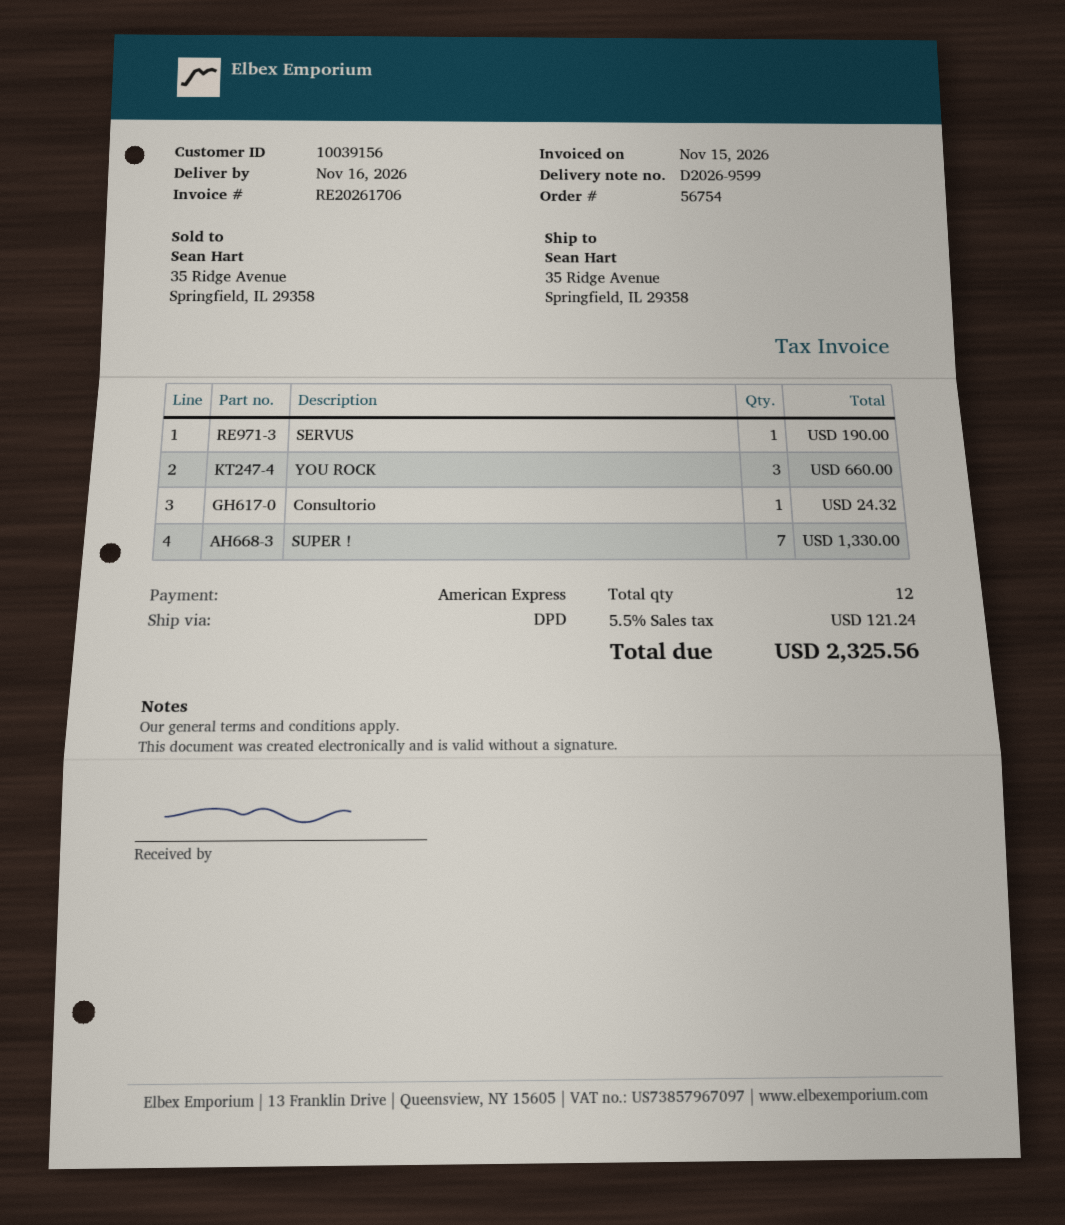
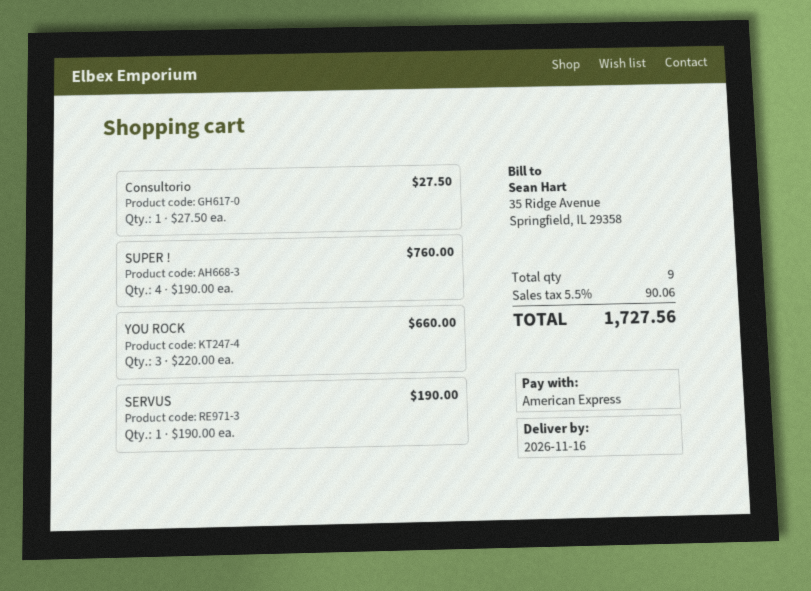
Consultorio: 1 for 24.32 -> 1 for 27.50
SUPER !: 7 for 1330.00 -> 4 for 760.00
total quantity: 12 -> 9
tax: 5.5% = 121.24 -> 5.5% = 90.06
total: 2325.56 -> 1727.56

